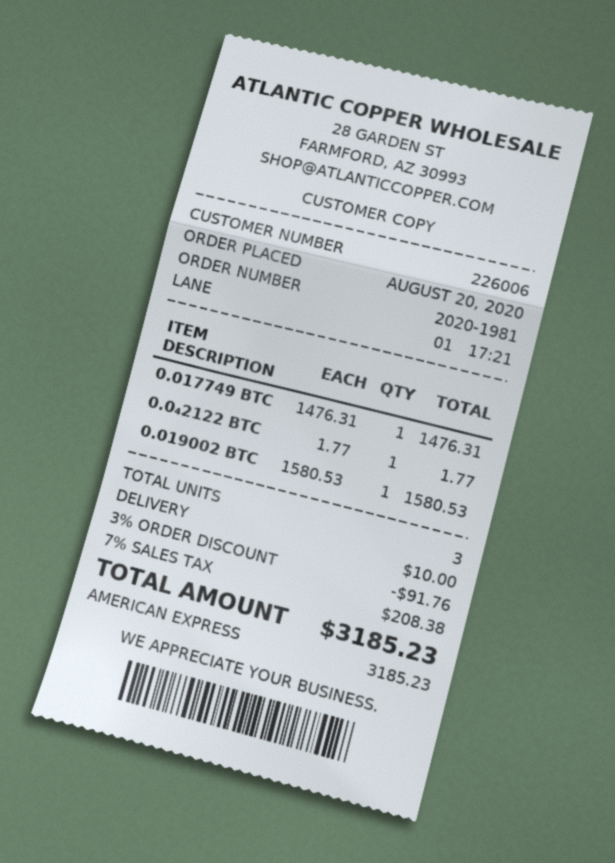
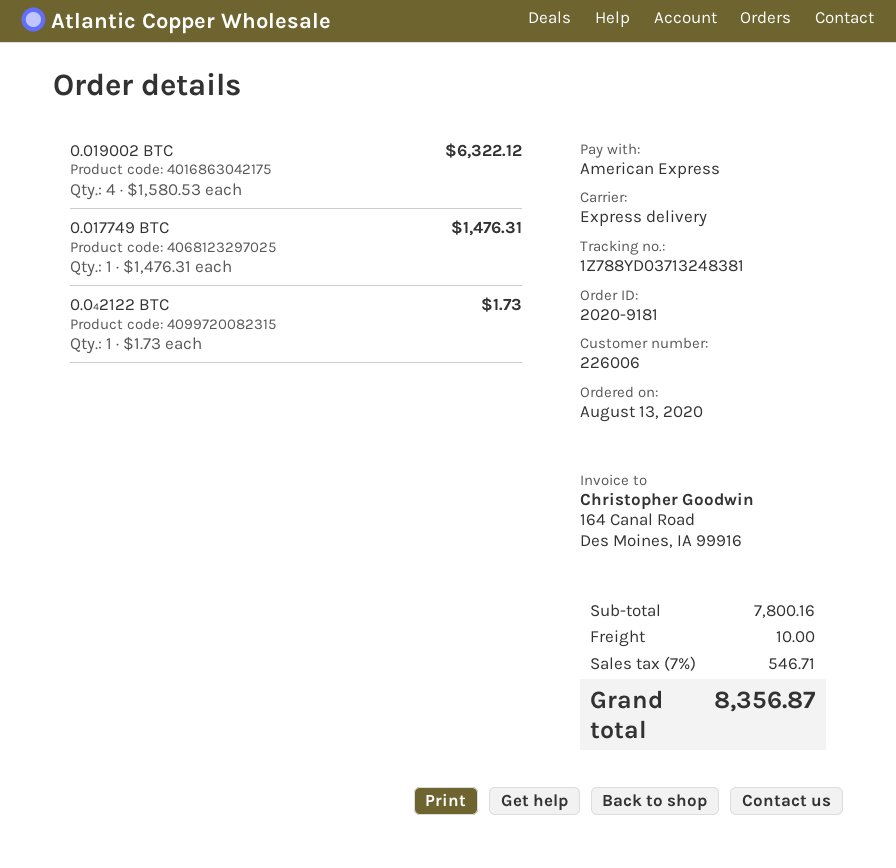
order number: 2020-1981 -> 2020-9181
order date: 2020-08-20 -> 2020-08-13
0.0₄2122 BTC: 1 x 1.77 = 1.77 -> 1 x 1.73 = 1.73
0.019002 BTC: 1 x 1580.53 = 1580.53 -> 4 x 1580.53 = 6322.12
discount: 3% = 91.76 -> none
tax: 7% = 208.38 -> 7% = 546.71
total: 3185.23 -> 8356.87

